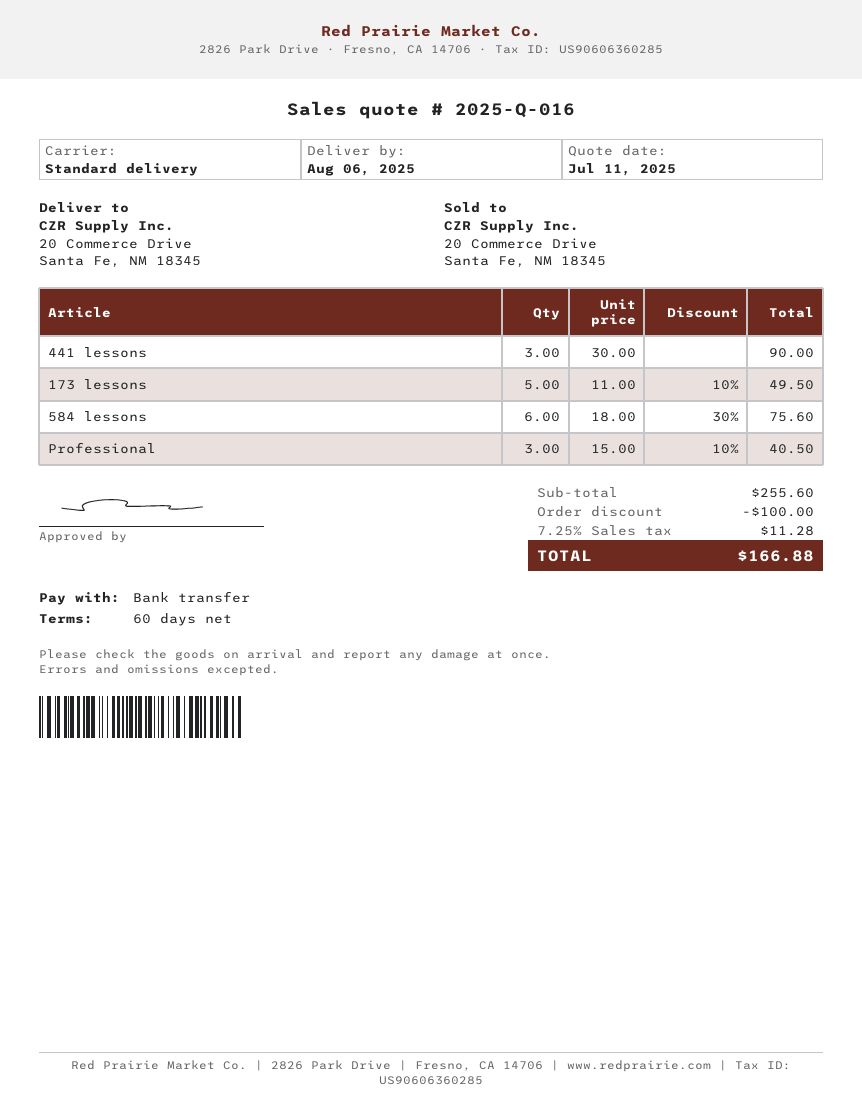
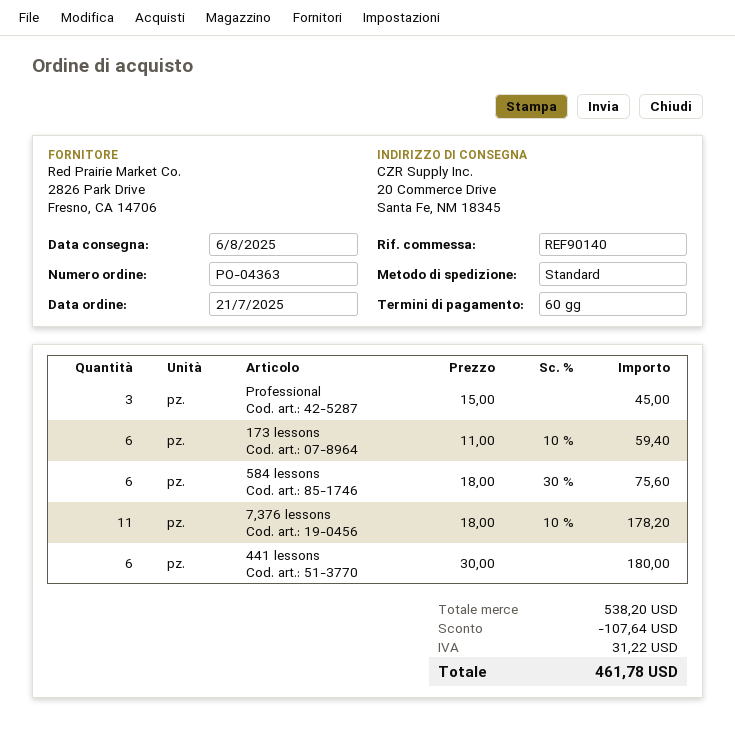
441 lessons: 3 x 30.00 = 90.00 -> 6 x 30.00 = 180.00
173 lessons: 5 x 11.00 - 10% = 49.50 -> 6 x 11.00 - 10% = 59.40
Professional: 3 x 15.00 - 10% = 40.50 -> 3 x 15.00 = 45.00
7,376 lessons: none -> 11 x 18.00 - 10% = 178.20
subtotal: 255.60 -> 538.20
discount: 100.00 -> 107.64
tax: 11.28 -> 31.22
total: 166.88 -> 461.78

